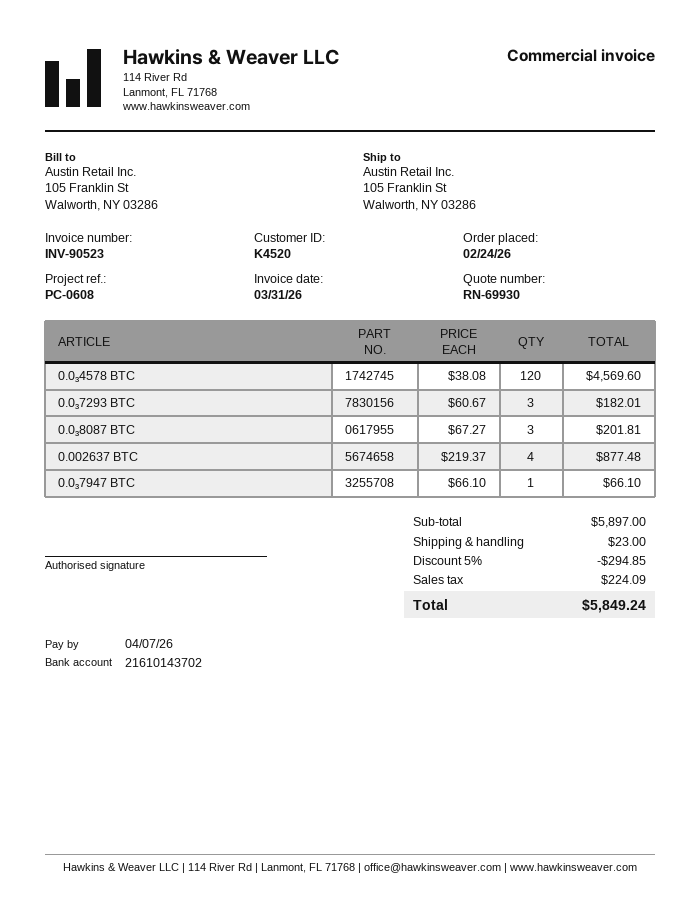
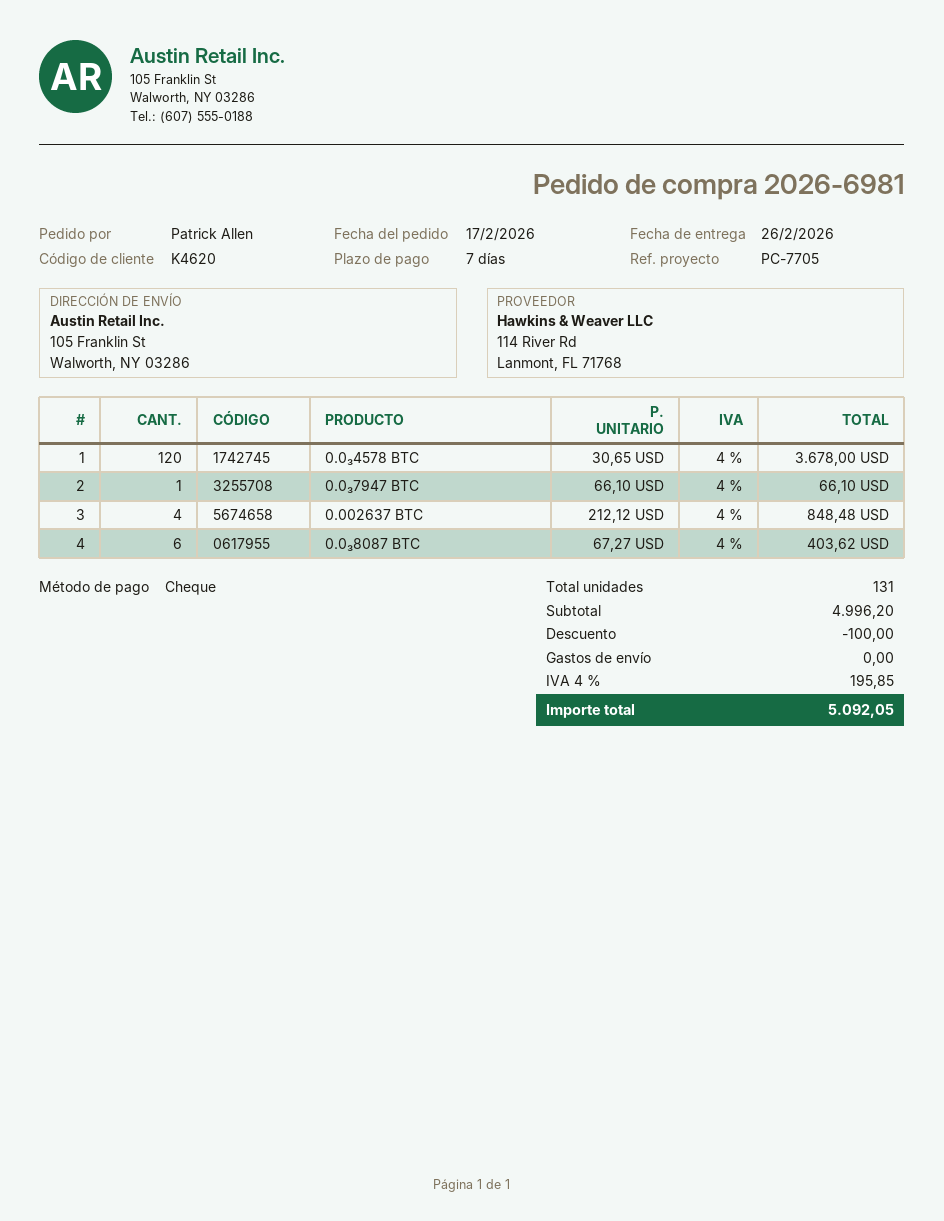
order date: 2026-02-24 -> 2026-02-17
customer number: K4520 -> K4620
reference: PC-0608 -> PC-7705
0.0₃4578 BTC: 120 x 38.08 = 4569.60 -> 120 x 30.65 = 3678.00
0.0₃7293 BTC: 3 x 60.67 = 182.01 -> none
0.0₃8087 BTC: 3 x 67.27 = 201.81 -> 6 x 67.27 = 403.62
0.002637 BTC: 4 x 219.37 = 877.48 -> 4 x 212.12 = 848.48
subtotal: 5897.00 -> 4996.20
discount: 294.85 -> 100.00
shipping: 23.00 -> 0.00
tax: 224.09 -> 195.85
total: 5849.24 -> 5092.05

